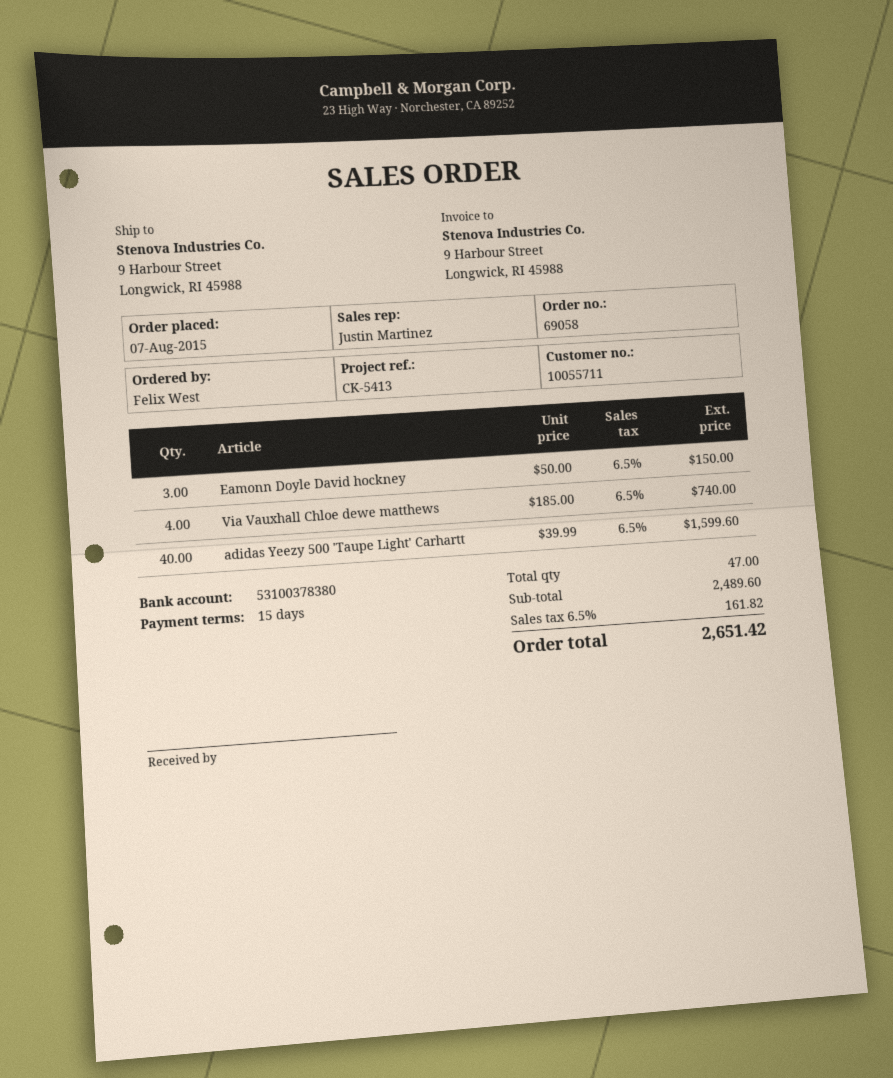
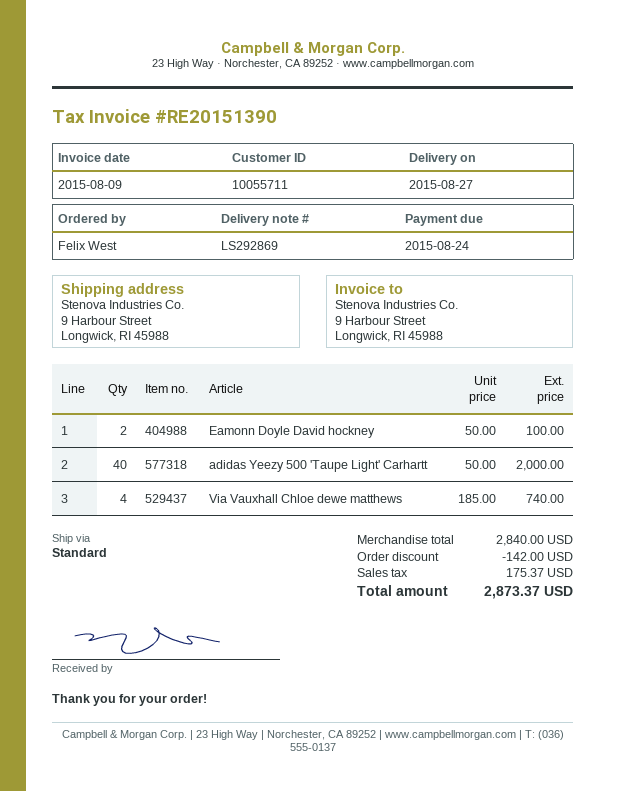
Eamonn Doyle David hockney: 3 x 50.00 = 150.00 -> 2 x 50.00 = 100.00
adidas Yeezy 500 'Taupe Light' Carhartt: 40 x 39.99 = 1599.60 -> 40 x 50.00 = 2000.00
subtotal: 2489.60 -> 2840.00
discount: none -> 142.00
tax: 161.82 -> 175.37
total: 2651.42 -> 2873.37

